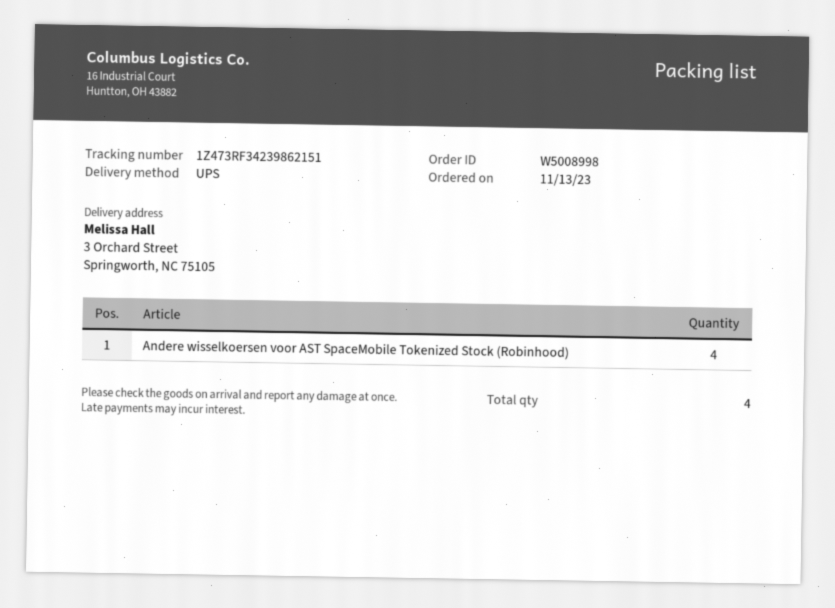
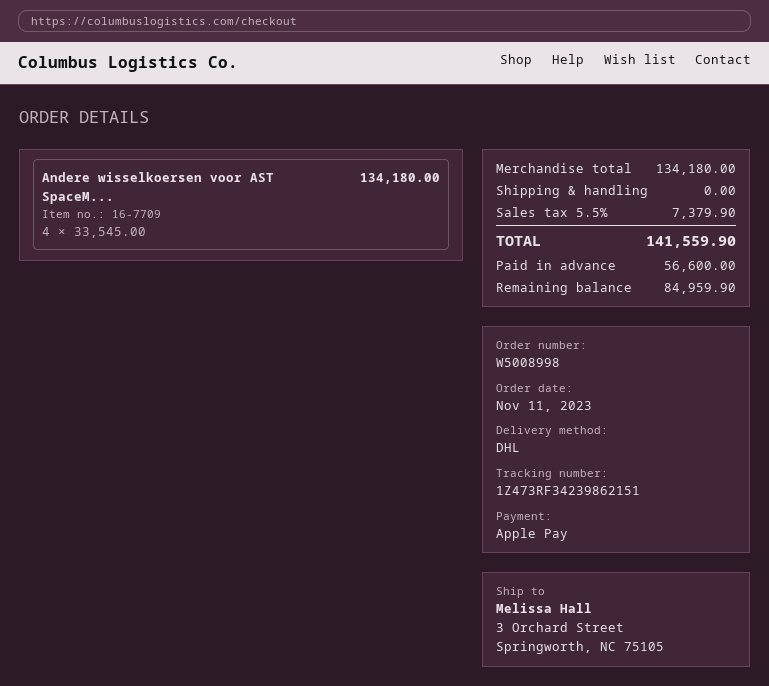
order date: 2023-11-13 -> 2023-11-11
shipping method: UPS -> DHL

